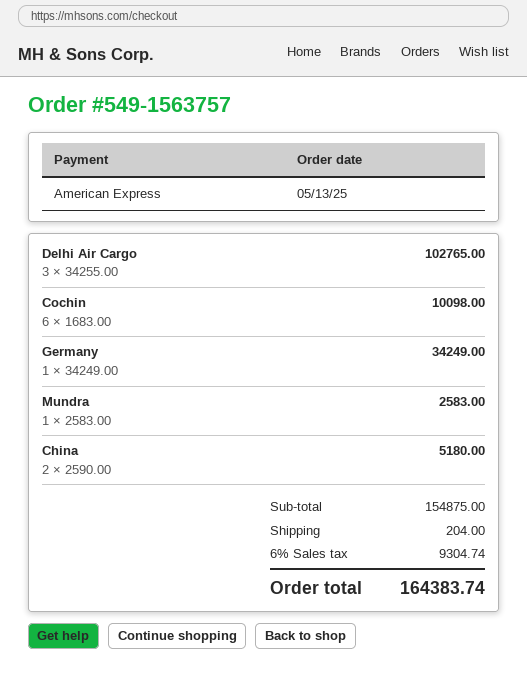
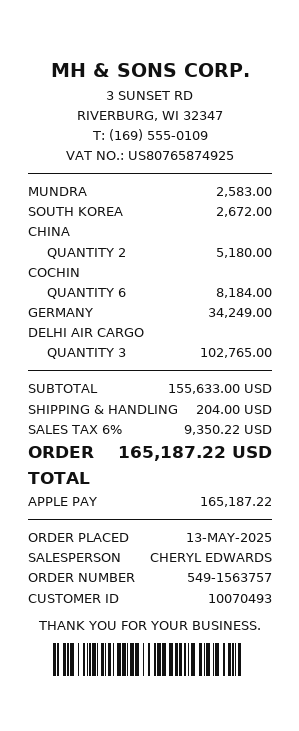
payment method: American Express -> Apple Pay
Cochin: 6 for 10098.00 -> 6 for 8184.00
SOUTH KOREA: none -> 1 for 2672.00
subtotal: 154875.00 -> 155633.00
tax: 6% = 9304.74 -> 6% = 9350.22
total: 164383.74 -> 165187.22

